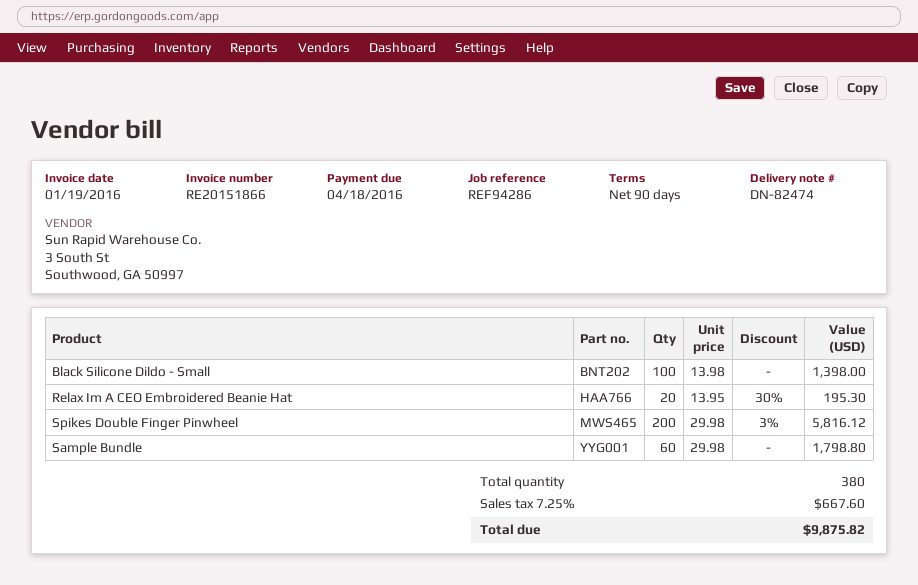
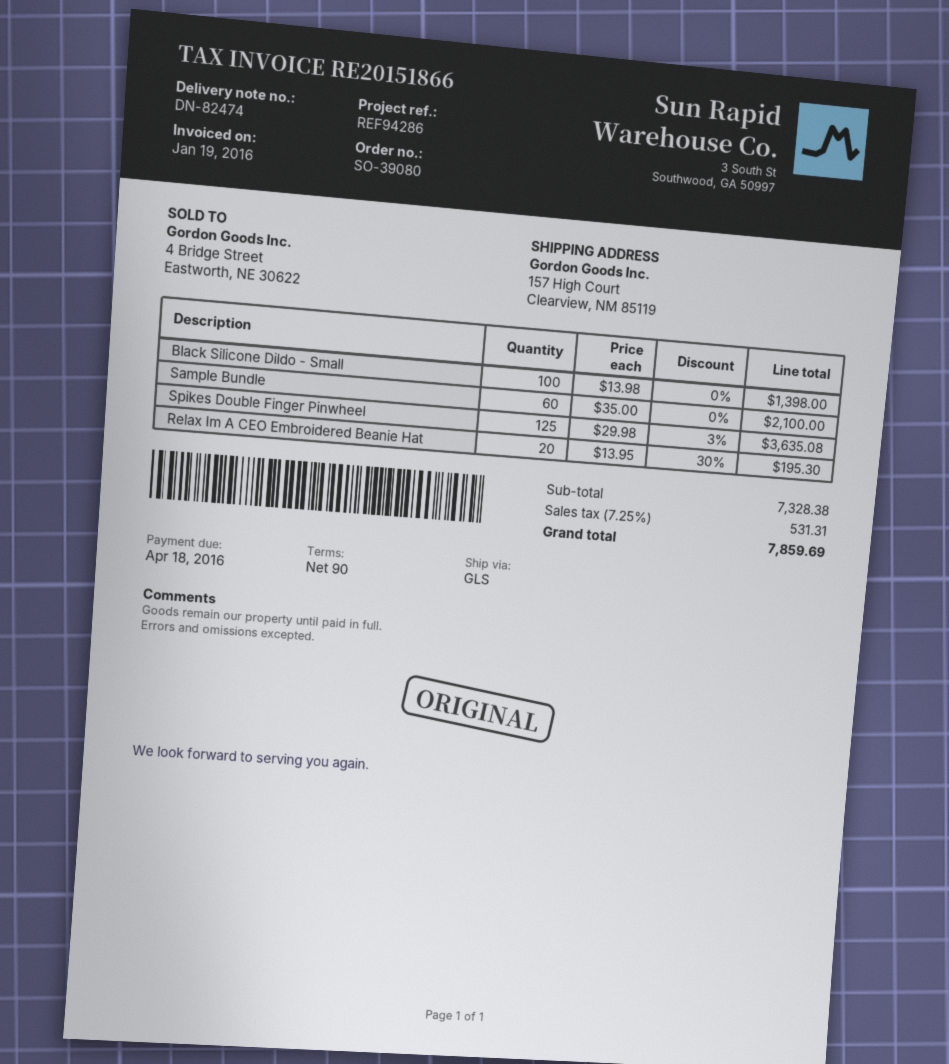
Spikes Double Finger Pinwheel: 200 x 29.98 - 3% = 5816.12 -> 125 x 29.98 - 3% = 3635.08
Sample Bundle: 60 x 29.98 = 1798.80 -> 60 x 35.00 = 2100.00
tax: 7.25% = 667.60 -> 7.25% = 531.31
total: 9875.82 -> 7859.69

